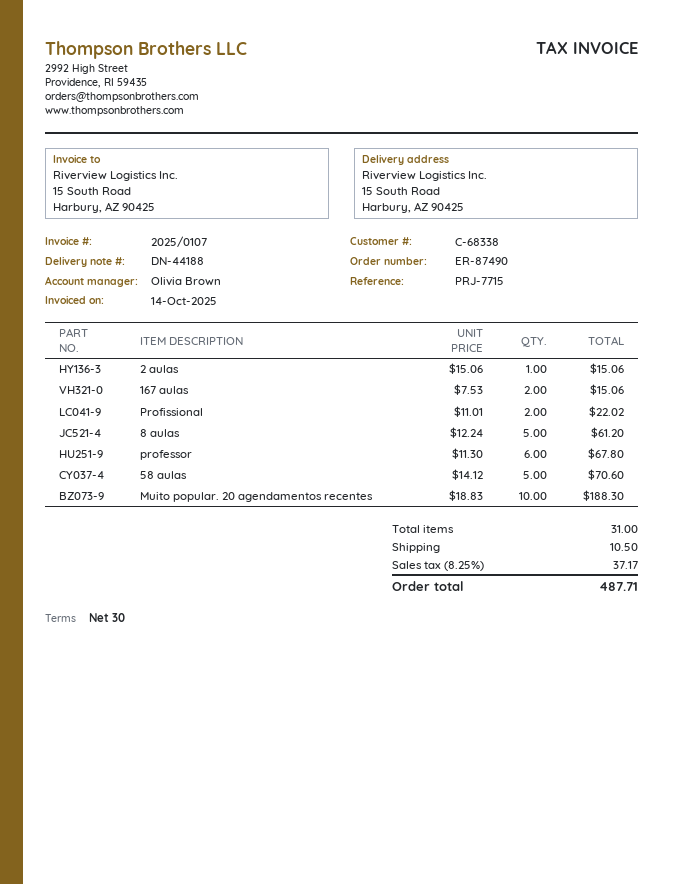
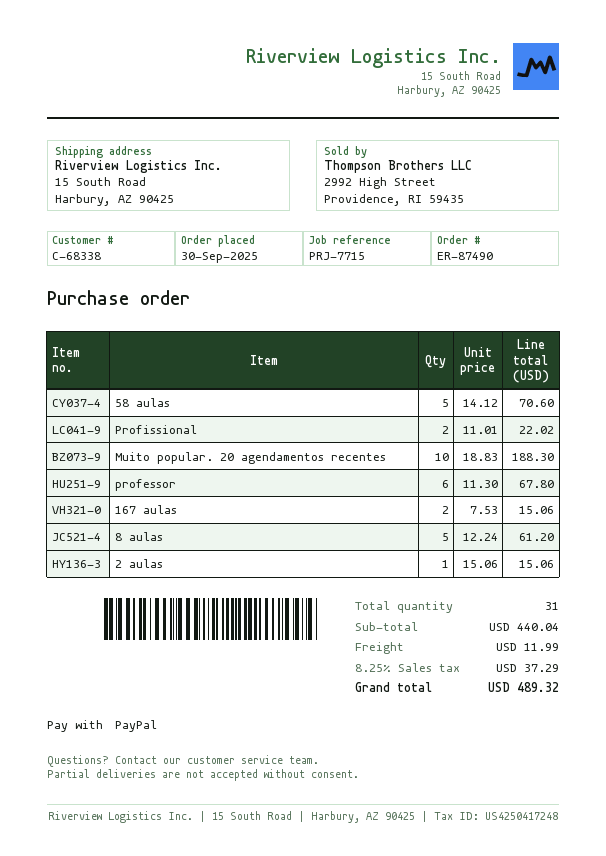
shipping: 10.50 -> 11.99
tax: 8.25% = 37.17 -> 8.25% = 37.29
total: 487.71 -> 489.32

